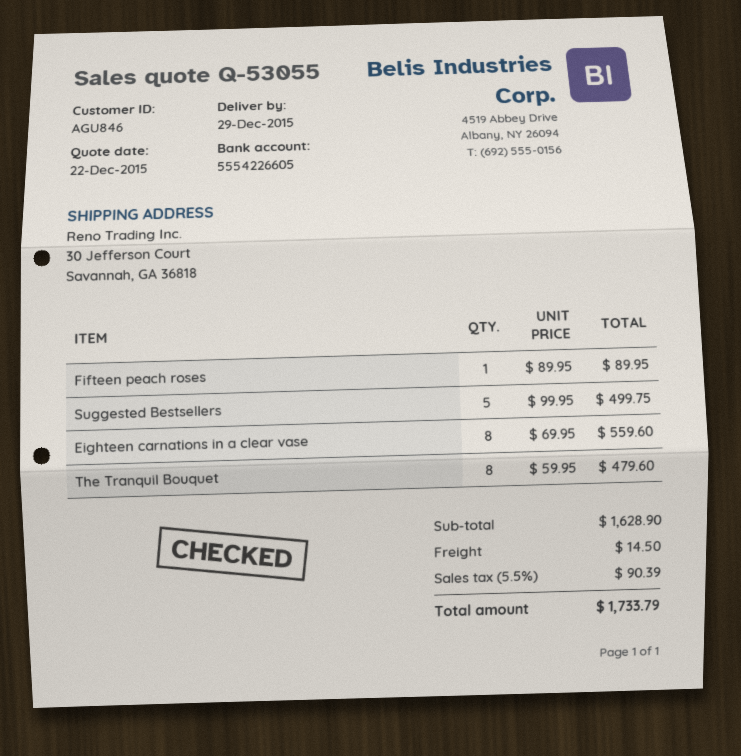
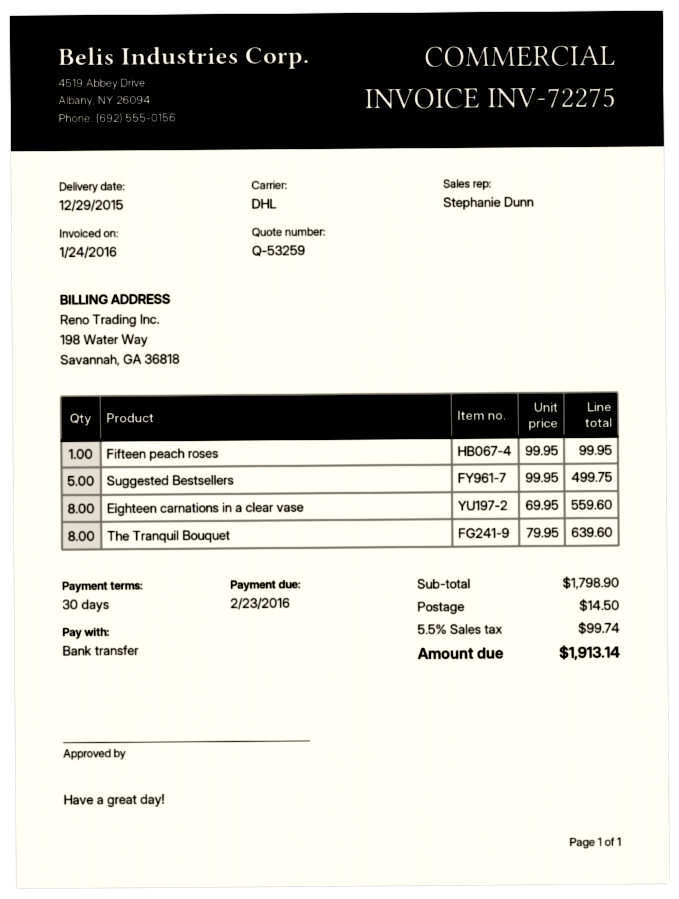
quote number: Q-53055 -> Q-53259
Fifteen peach roses: 1 x 89.95 = 89.95 -> 1 x 99.95 = 99.95
The Tranquil Bouquet: 8 x 59.95 = 479.60 -> 8 x 79.95 = 639.60
subtotal: 1628.90 -> 1798.90
tax: 5.5% = 90.39 -> 5.5% = 99.74
total: 1733.79 -> 1913.14

